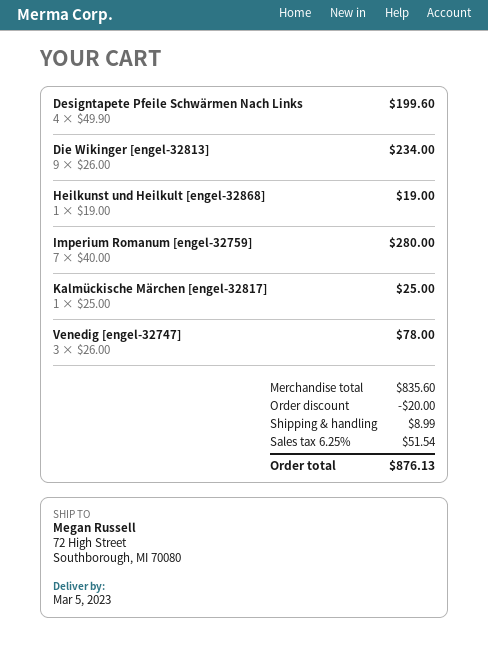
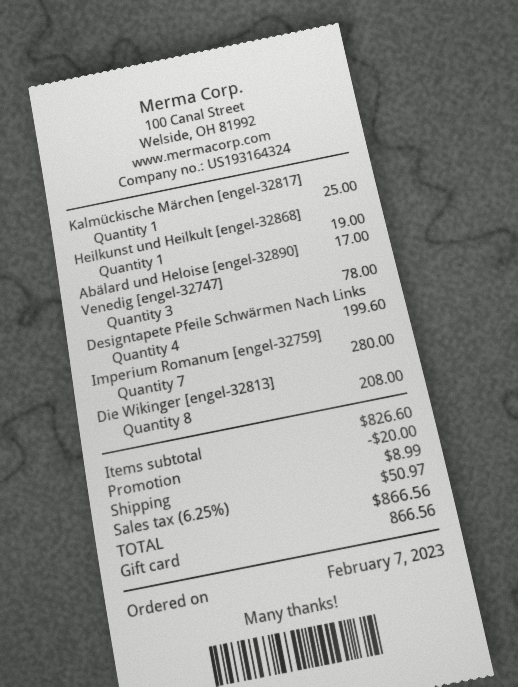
Die Wikinger [engel-32813]: 9 for 234.00 -> 8 for 208.00
Abälard und Heloise [engel-32890]: none -> 1 for 17.00
subtotal: 835.60 -> 826.60
tax: 6.25% = 51.54 -> 6.25% = 50.97
total: 876.13 -> 866.56

